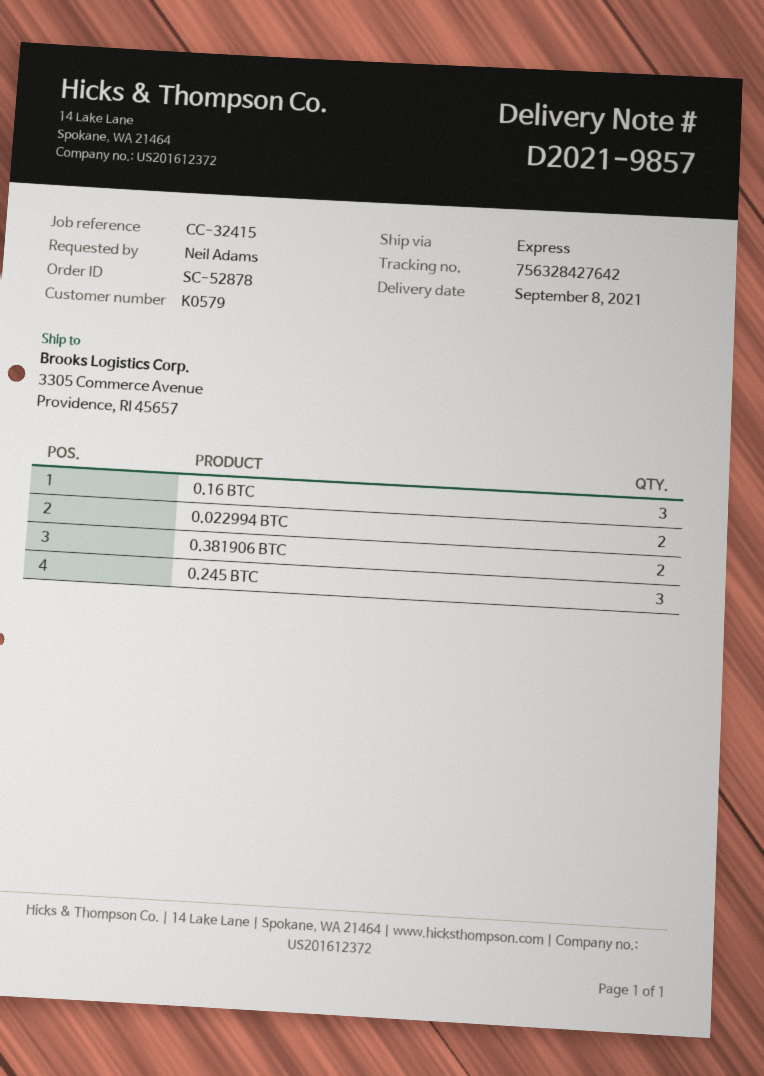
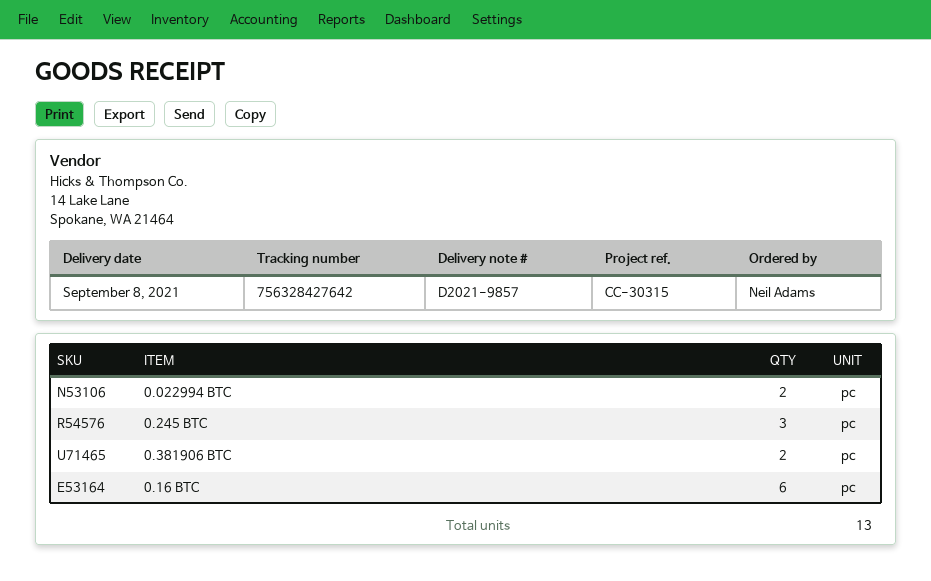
reference: CC-32415 -> CC-30315
0.16 BTC: 3 -> 6

